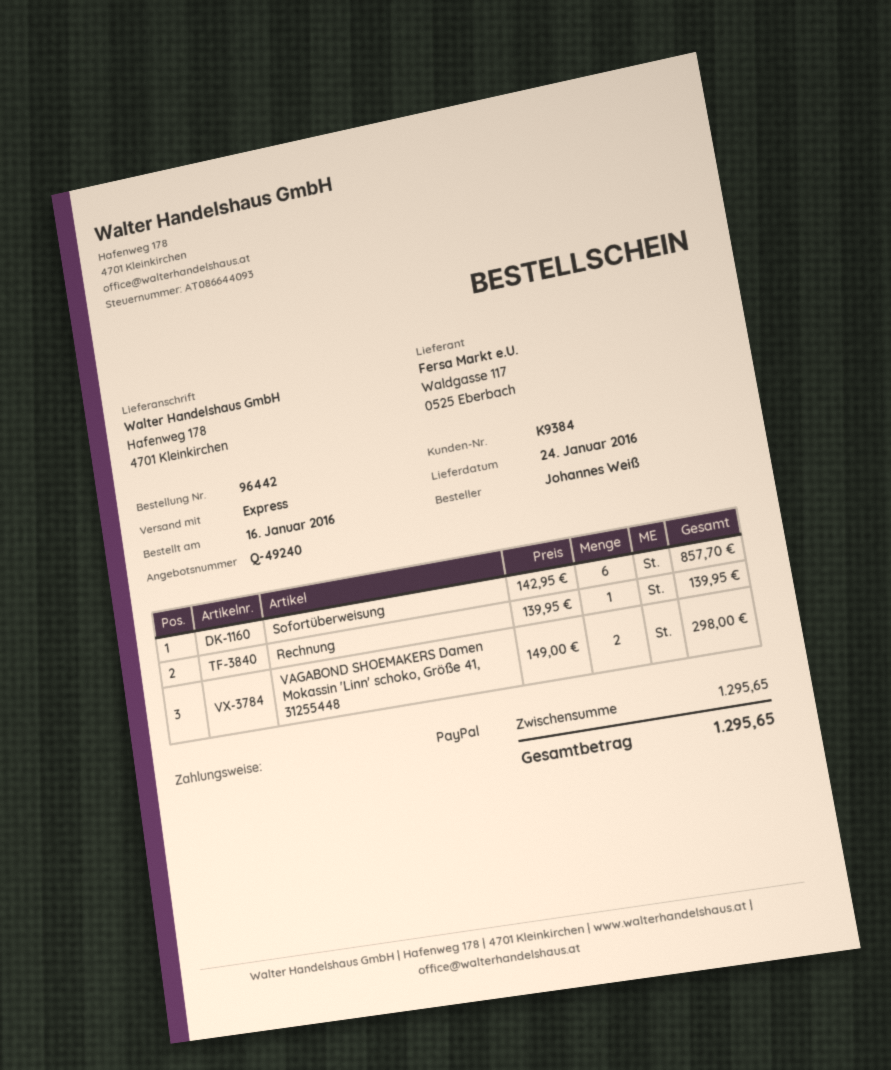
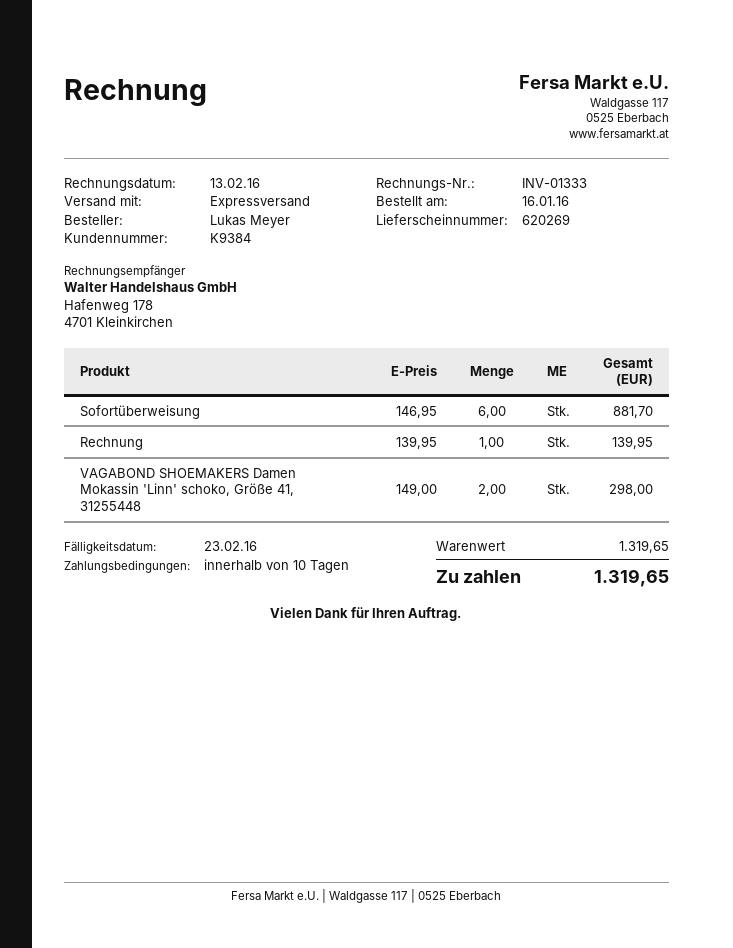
ordered by: Johannes Weiß -> Lukas Meyer
Sofortüberweisung: 6 x 142.95 = 857.70 -> 6 x 146.95 = 881.70
subtotal: 1295.65 -> 1319.65
total: 1295.65 -> 1319.65

